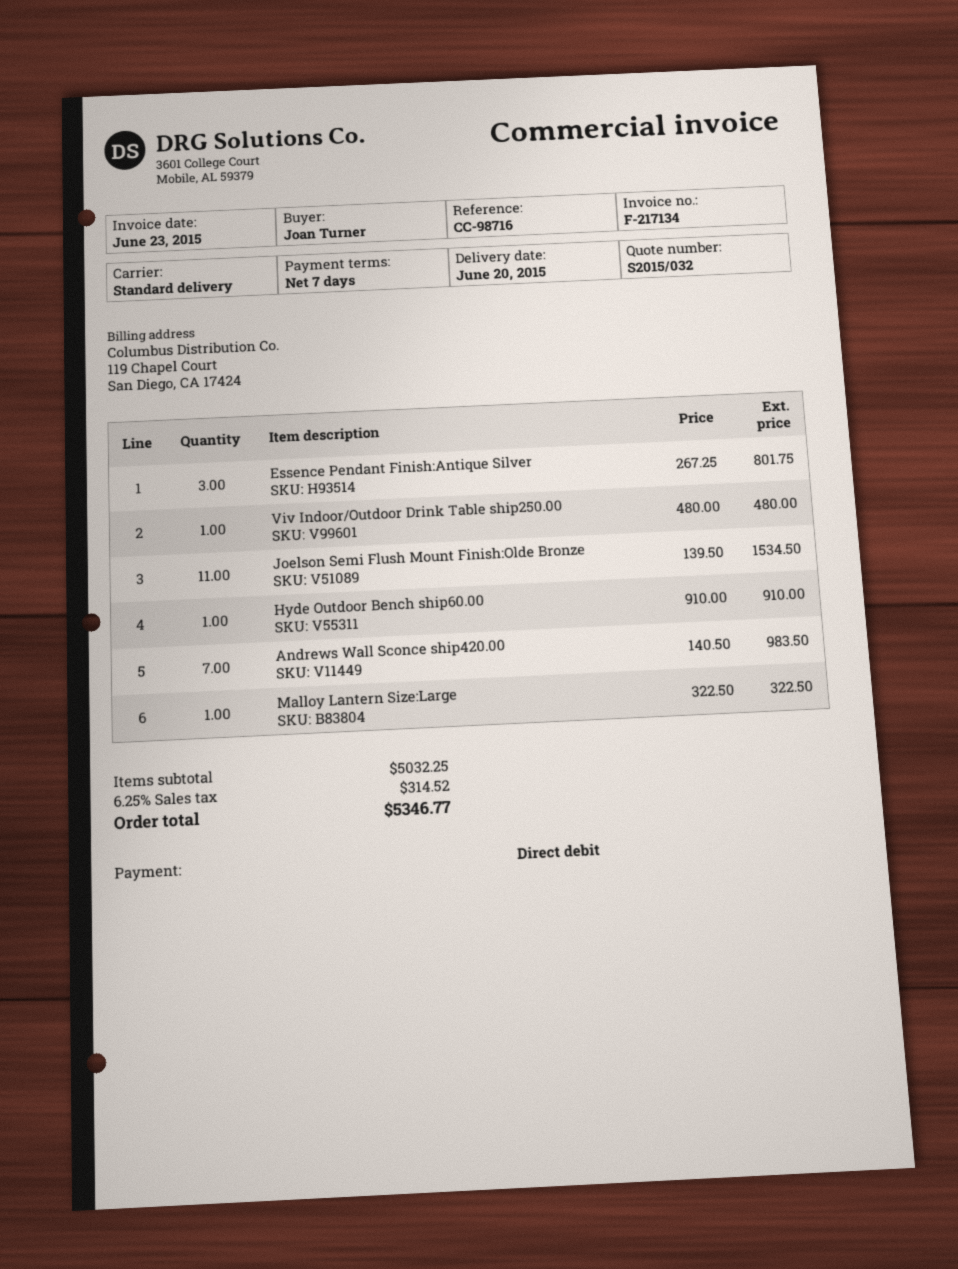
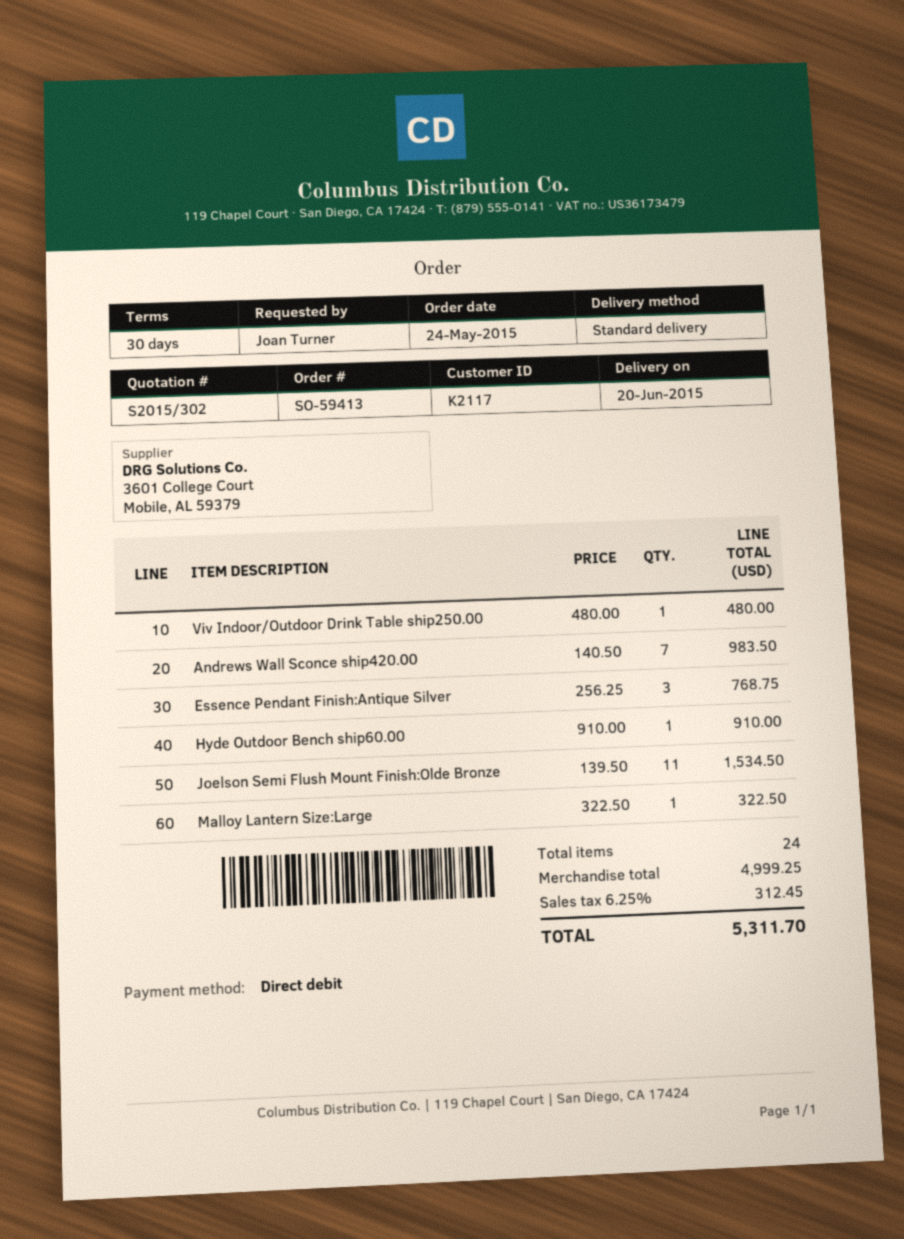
quote number: S2015/032 -> S2015/302
payment terms: 7 days -> 30 days
Essence Pendant Finish:Antique Silver: 3 x 267.25 = 801.75 -> 3 x 256.25 = 768.75
subtotal: 5032.25 -> 4999.25
tax: 6.25% = 314.52 -> 6.25% = 312.45
total: 5346.77 -> 5311.70

